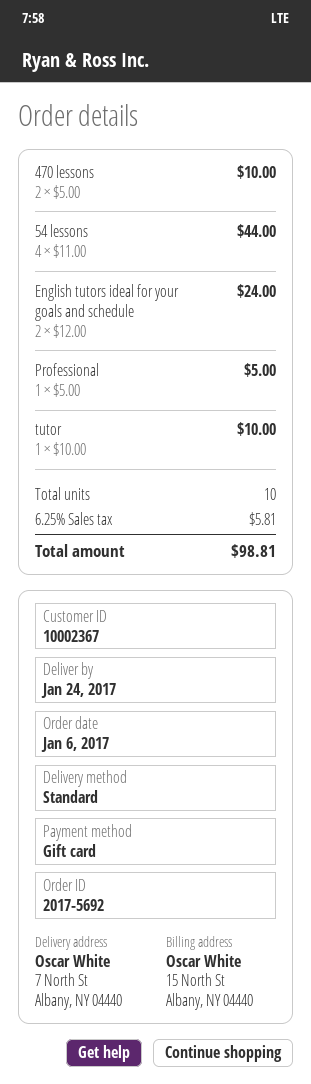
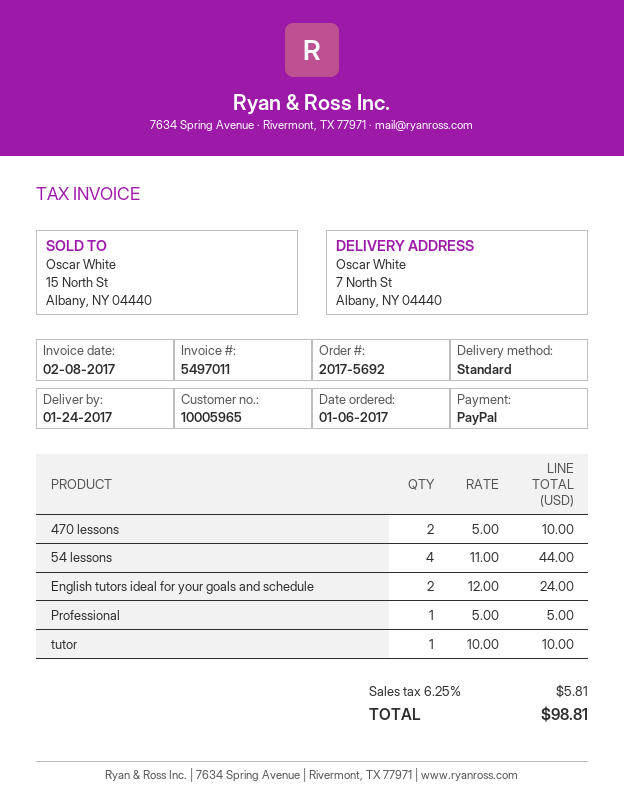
customer number: 10002367 -> 10005965
payment method: gift card -> PayPal

